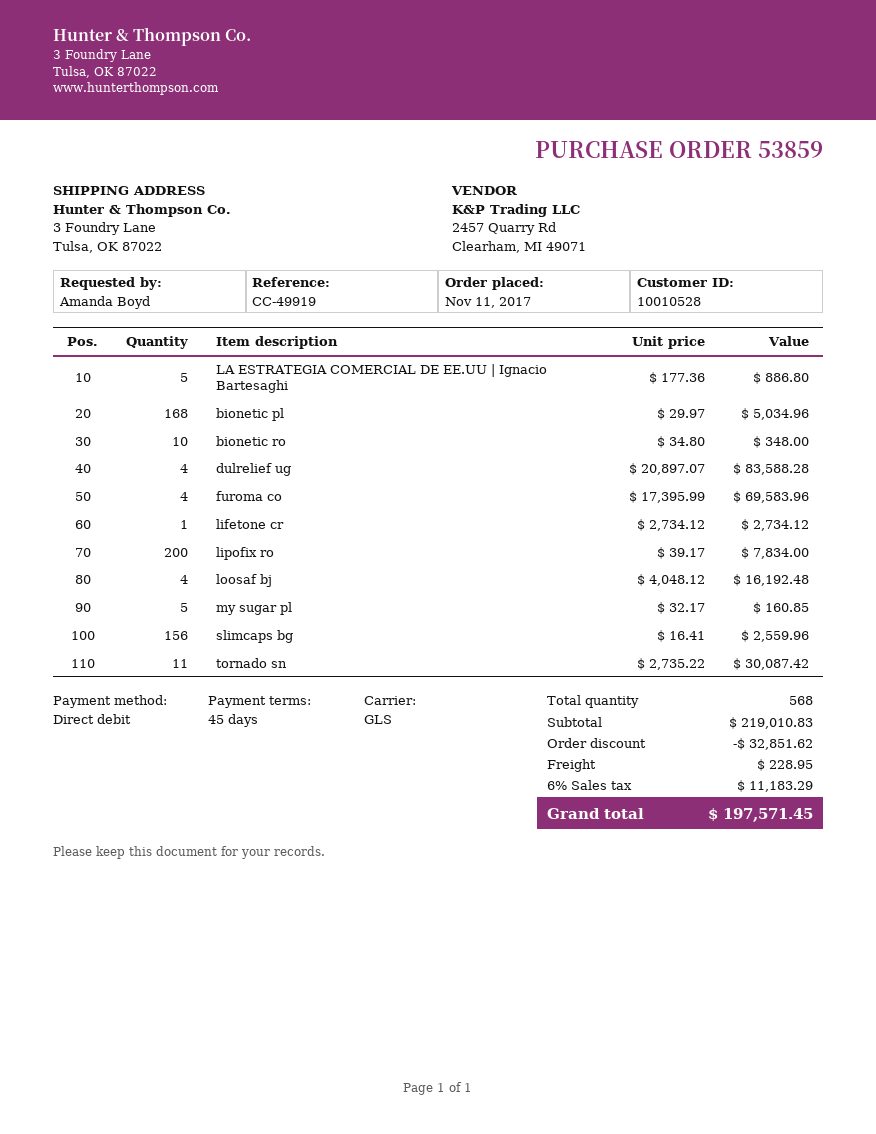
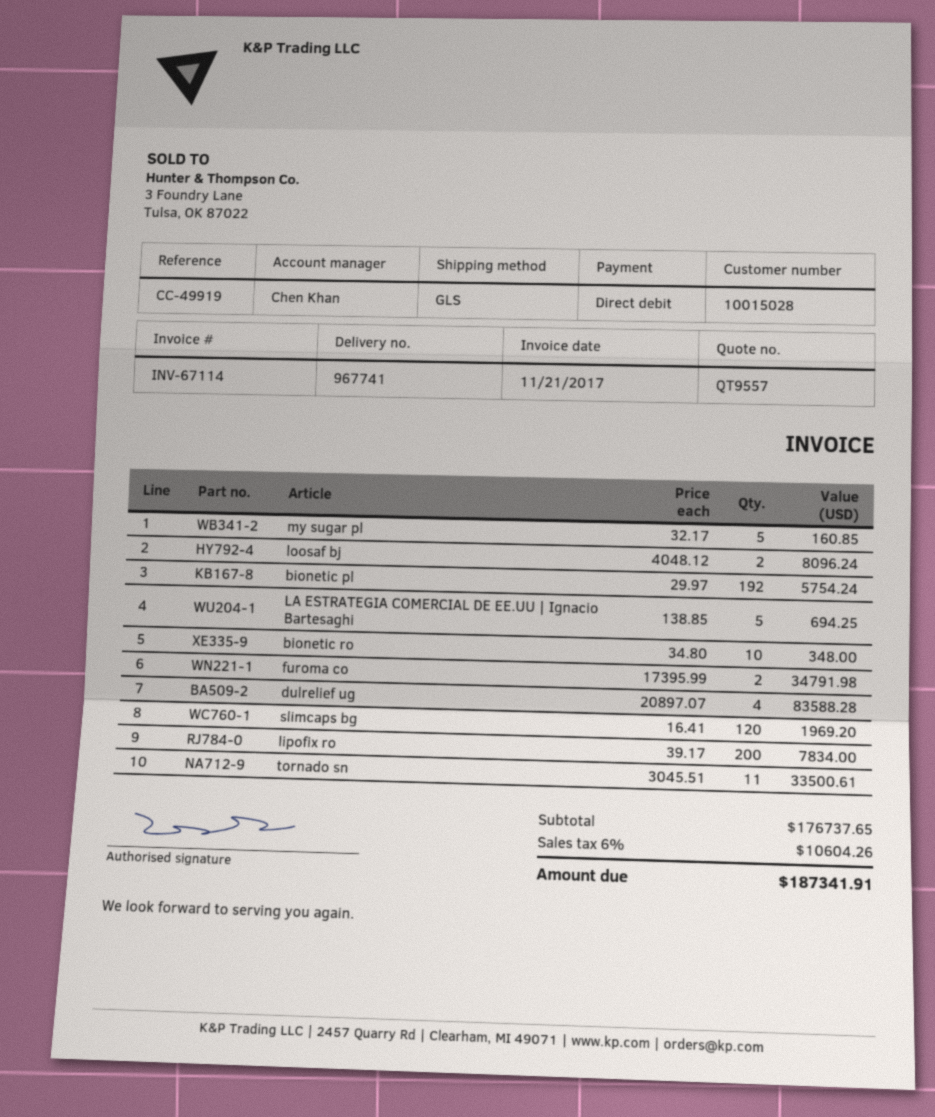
customer number: 10010528 -> 10015028
LA ESTRATEGIA COMERCIAL DE EE.UU | Ignacio Bartesaghi: 5 x 177.36 = 886.80 -> 5 x 138.85 = 694.25
bionetic pl: 168 x 29.97 = 5034.96 -> 192 x 29.97 = 5754.24
furoma co: 4 x 17395.99 = 69583.96 -> 2 x 17395.99 = 34791.98
lifetone cr: 1 x 2734.12 = 2734.12 -> none
loosaf bj: 4 x 4048.12 = 16192.48 -> 2 x 4048.12 = 8096.24
slimcaps bg: 156 x 16.41 = 2559.96 -> 120 x 16.41 = 1969.20
tornado sn: 11 x 2735.22 = 30087.42 -> 11 x 3045.51 = 33500.61
subtotal: 219010.83 -> 176737.65
discount: 32851.62 -> none
shipping: 228.95 -> none
tax: 6% = 11183.29 -> 6% = 10604.26
total: 197571.45 -> 187341.91

